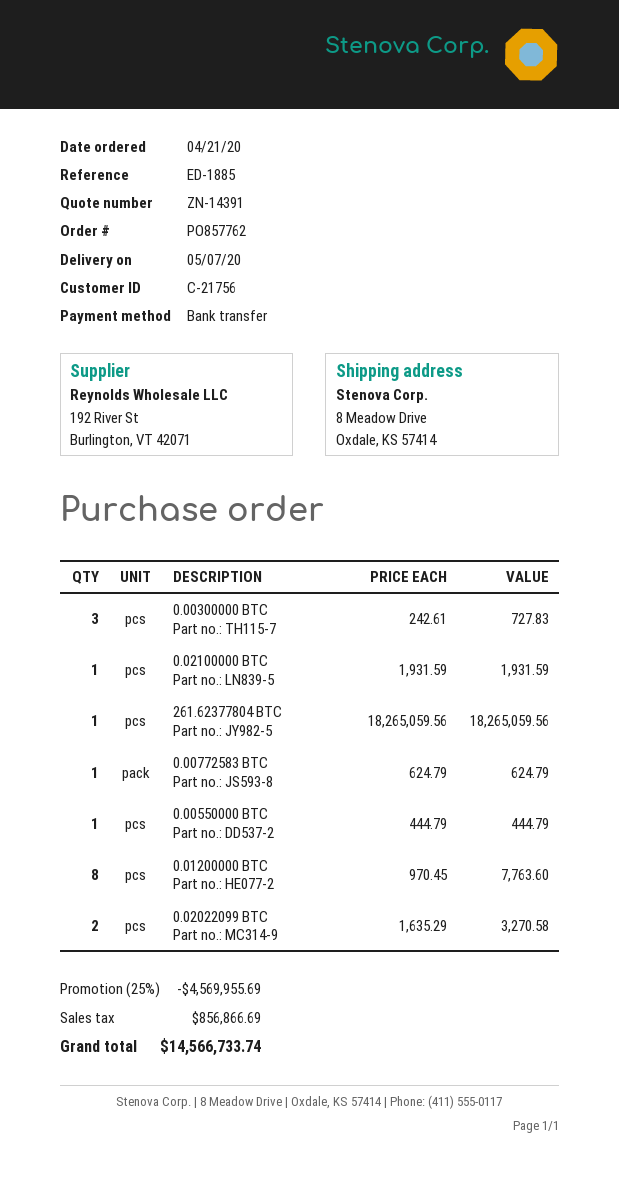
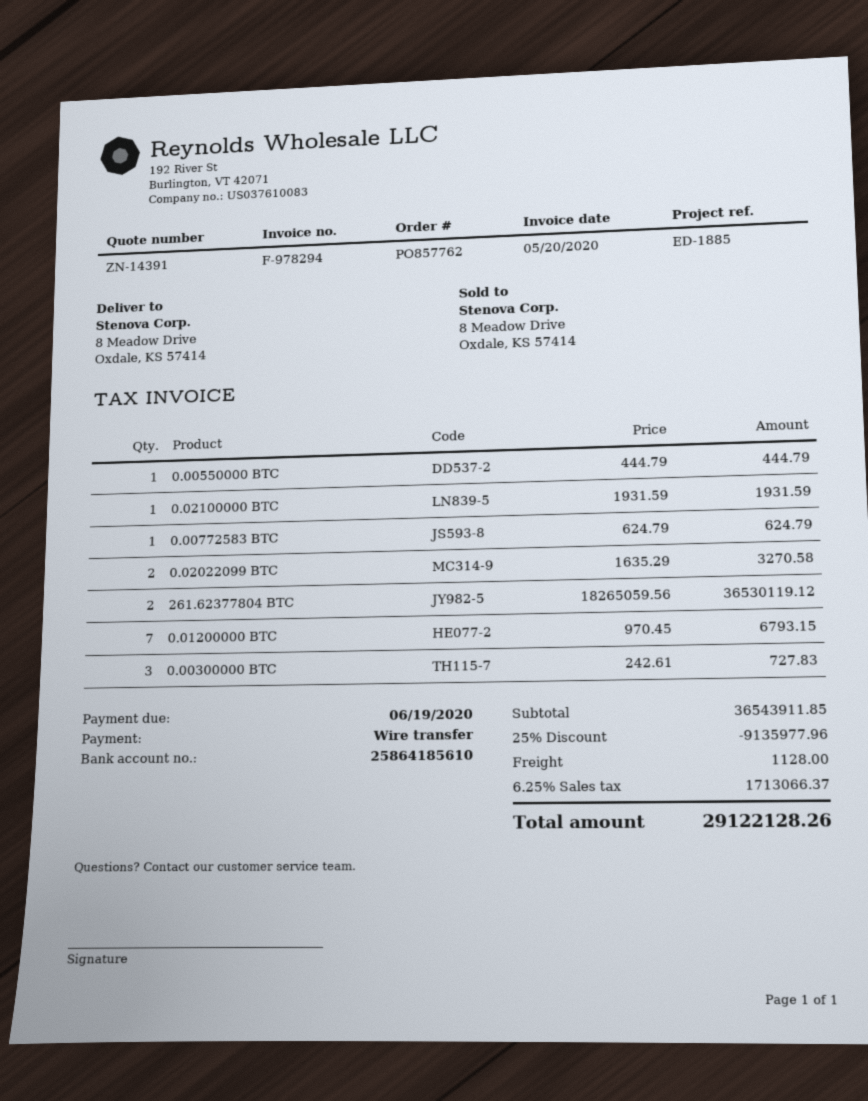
261.62377804 BTC: 1 x 18265059.56 = 18265059.56 -> 2 x 18265059.56 = 36530119.12
0.01200000 BTC: 8 x 970.45 = 7763.60 -> 7 x 970.45 = 6793.15
discount: 25% = 4569955.69 -> 25% = 9135977.96
shipping: none -> 1128.00
tax: 856866.69 -> 1713066.37
total: 14566733.74 -> 29122128.26

